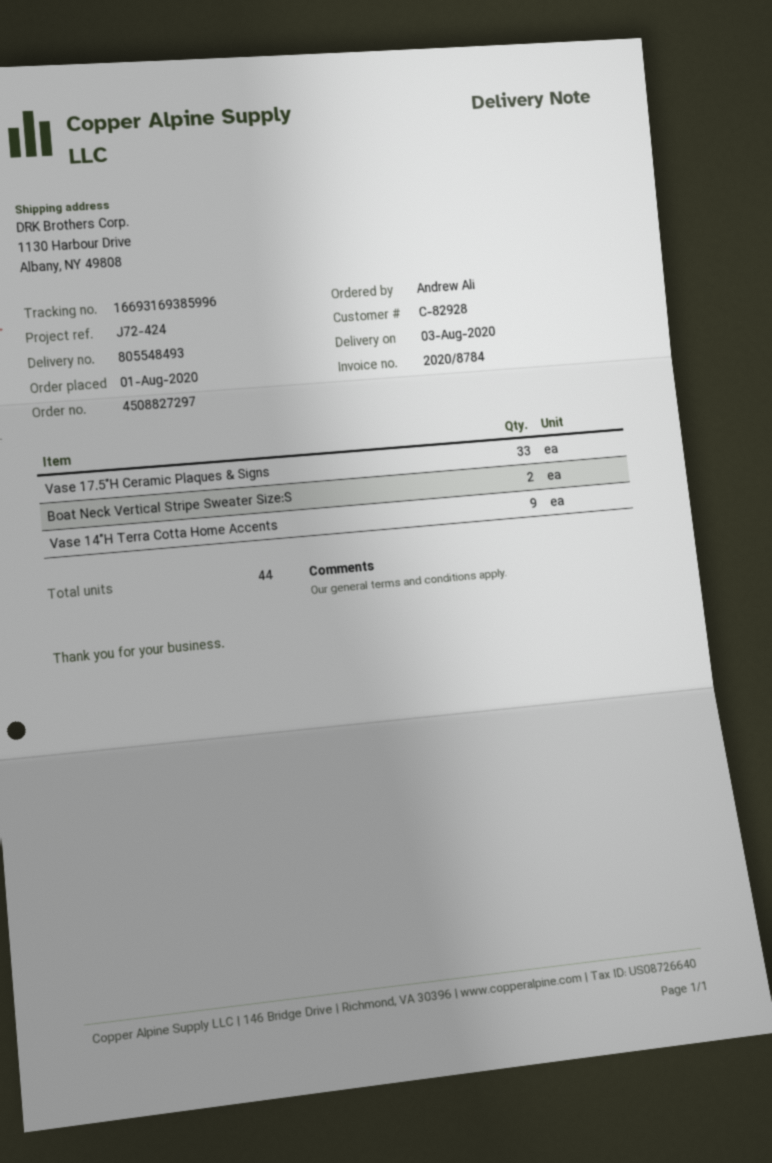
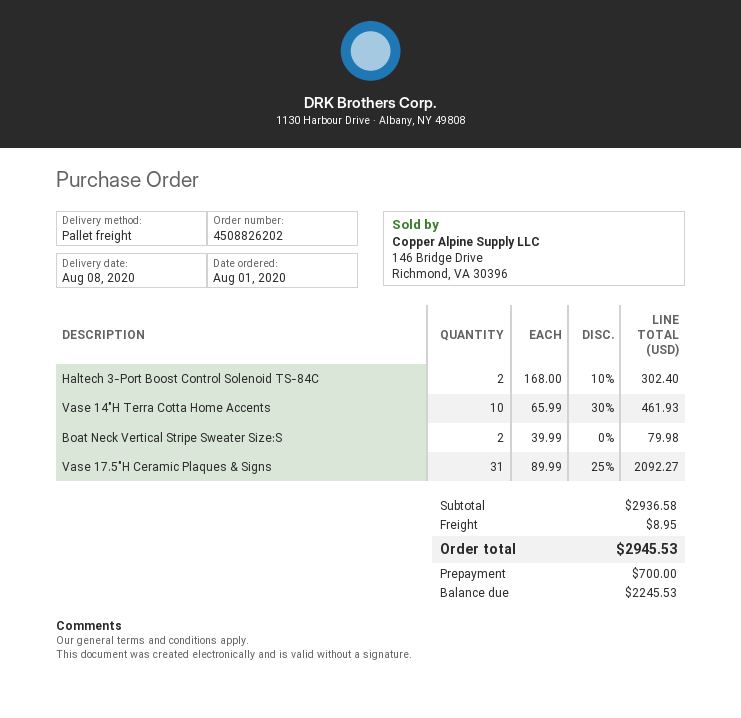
order number: 4508827297 -> 4508826202
delivery date: 2020-08-03 -> 2020-08-08
Vase 17.5"H Ceramic Plaques & Signs: 33 -> 31
Vase 14"H Terra Cotta Home Accents: 9 -> 10
Haltech 3-Port Boost Control Solenoid TS-84C: none -> 2

